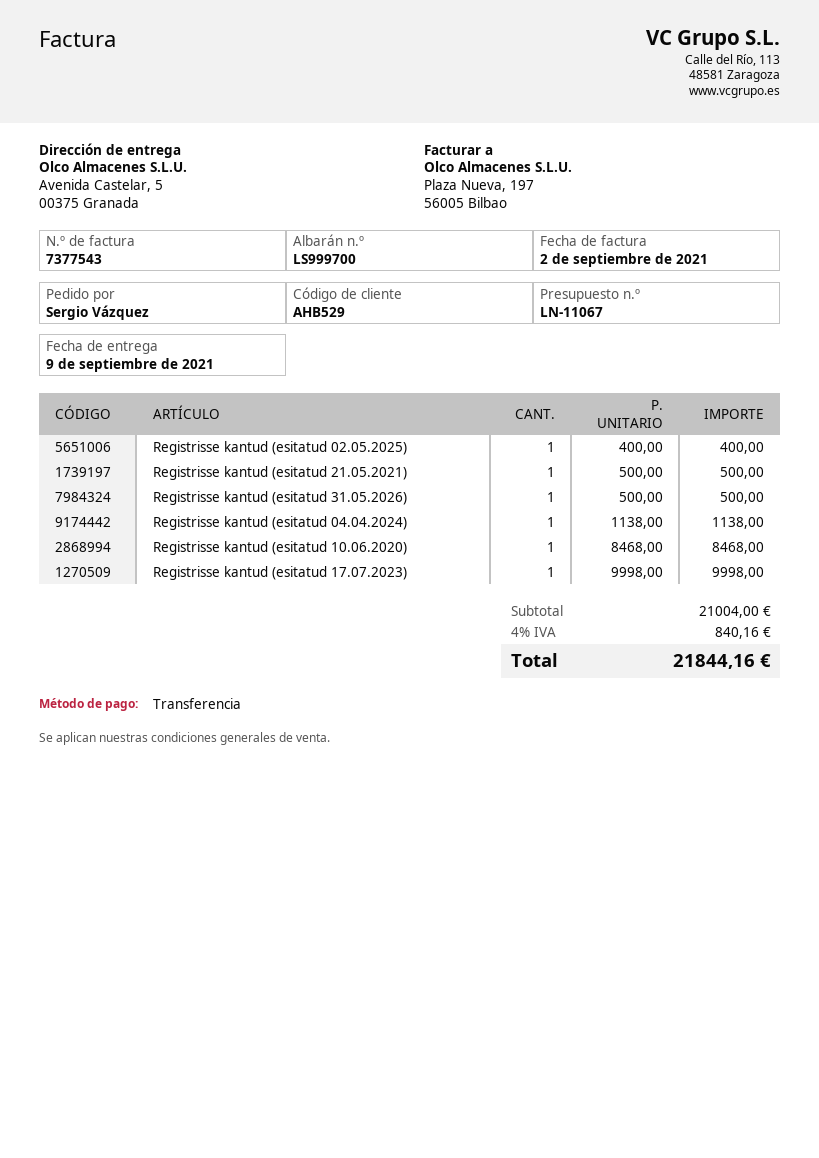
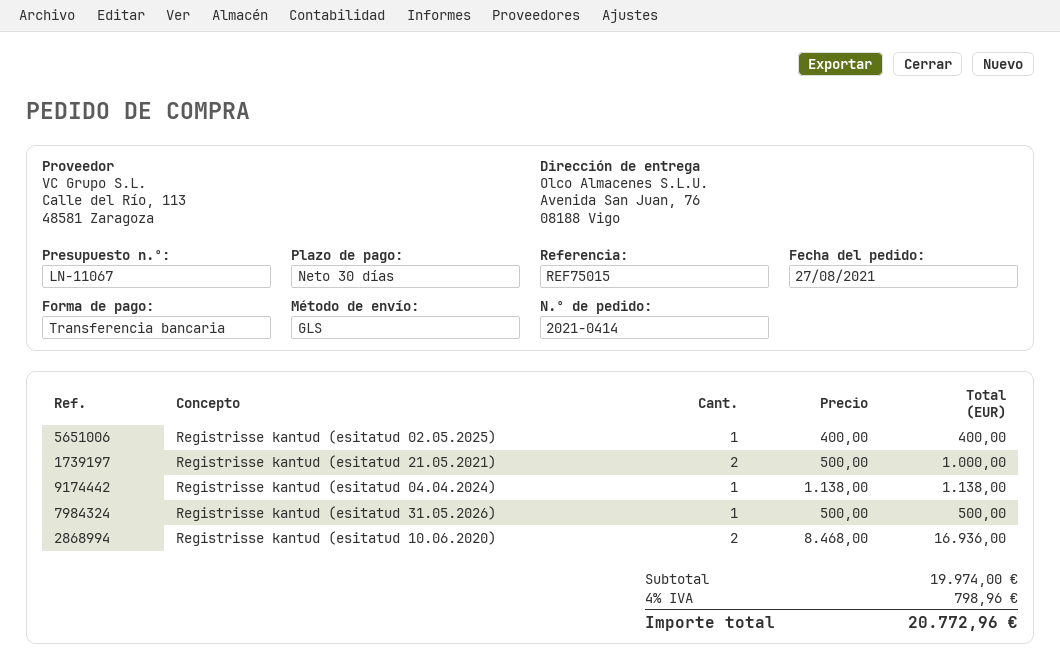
ship to: Avenida Castelar, 5, 00375 Granada -> Avenida San Juan, 76, 08188 Vigo
Registrisse kantud (esitatud 21.05.2021): 1 x 500.00 = 500.00 -> 2 x 500.00 = 1000.00
Registrisse kantud (esitatud 10.06.2020): 1 x 8468.00 = 8468.00 -> 2 x 8468.00 = 16936.00
Registrisse kantud (esitatud 17.07.2023): 1 x 9998.00 = 9998.00 -> none
subtotal: 21004.00 -> 19974.00
tax: 4% = 840.16 -> 4% = 798.96
total: 21844.16 -> 20772.96

